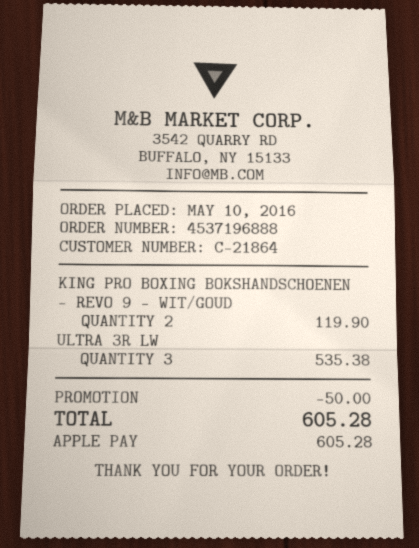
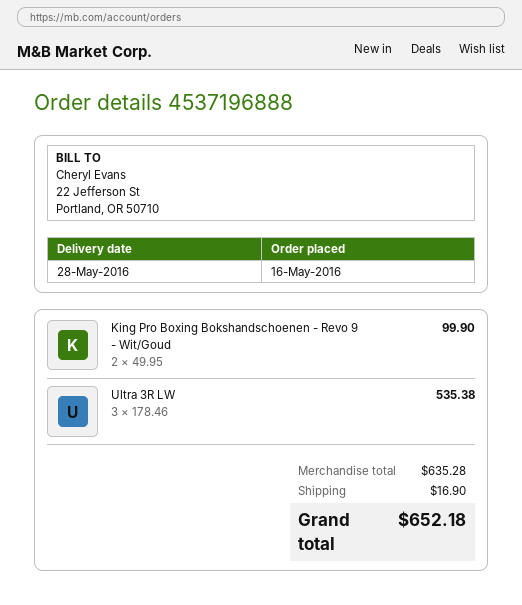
order date: 2016-05-10 -> 2016-05-16
KING PRO BOXING BOKSHANDSCHOENEN - REVO 9 - WIT/GOUD: 2 for 119.90 -> 2 for 99.90
discount: 50.00 -> none
shipping: none -> 16.90
total: 605.28 -> 652.18

